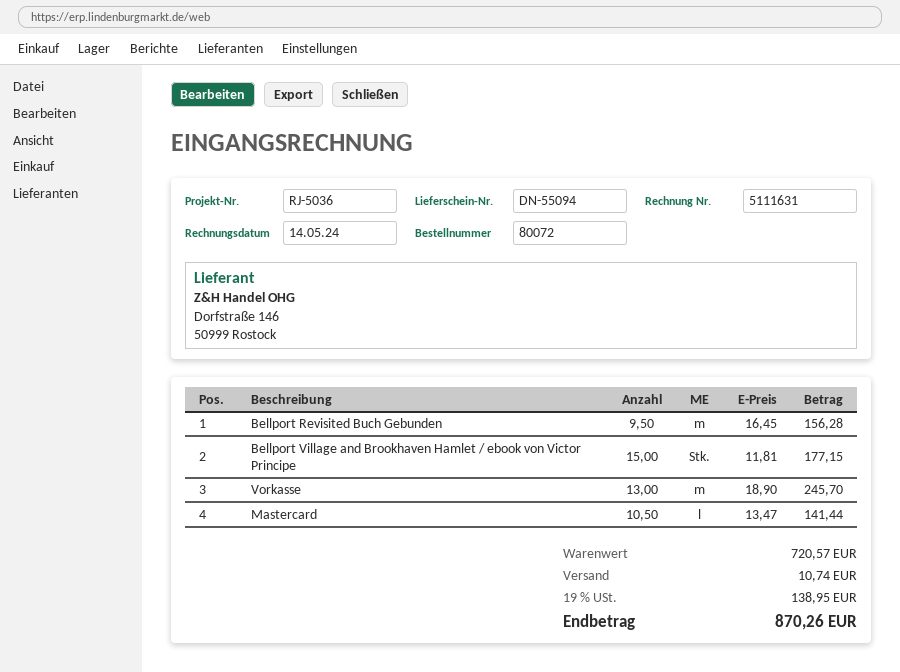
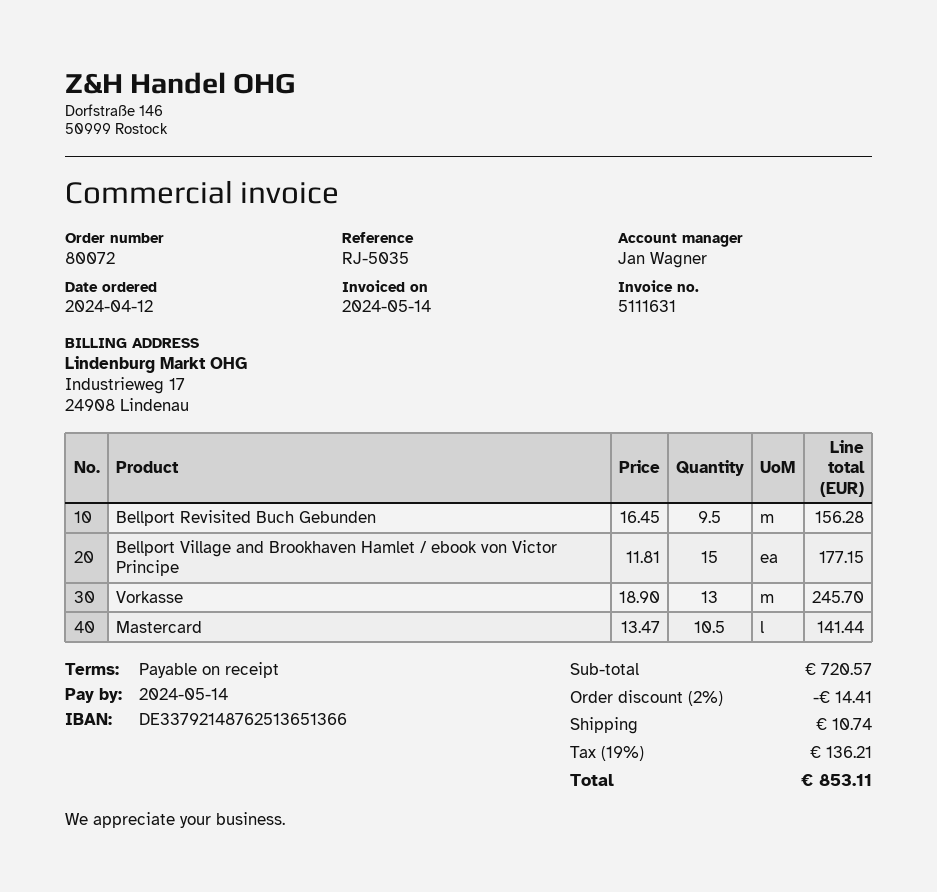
reference: RJ-5036 -> RJ-5035
discount: none -> 2% = 14.41
tax: 19% = 138.95 -> 19% = 136.21
total: 870.26 -> 853.11

